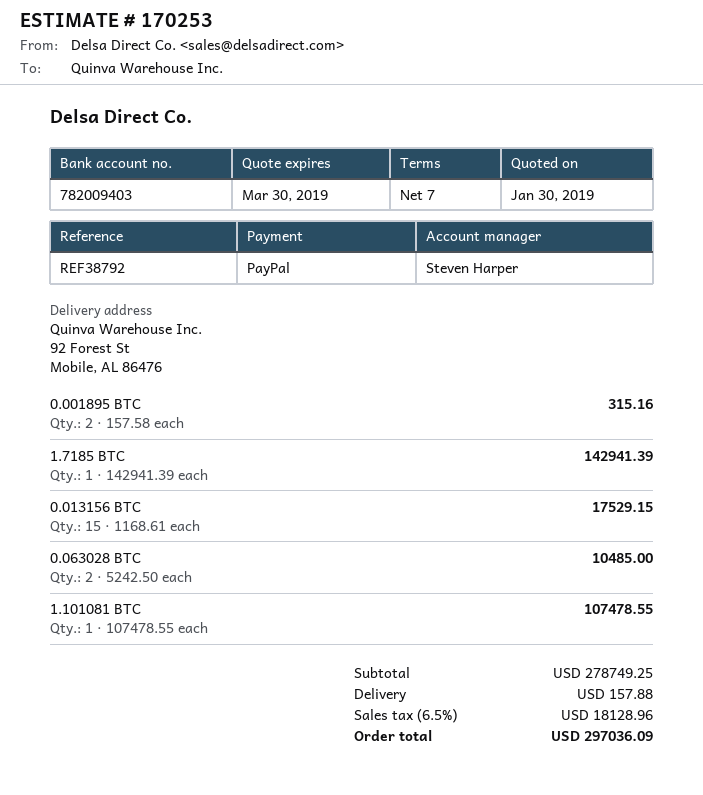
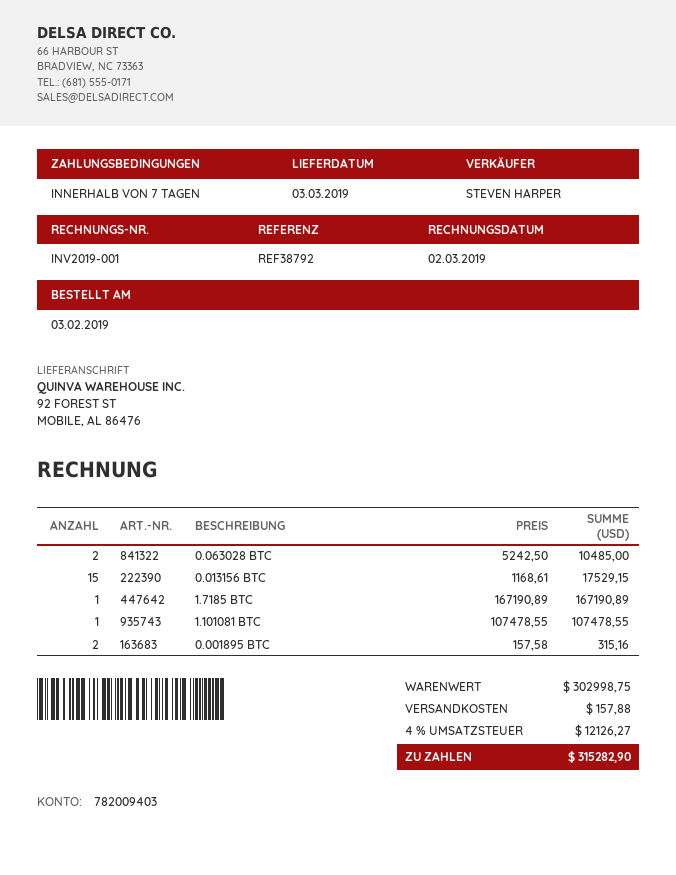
1.7185 BTC: 1 x 142941.39 = 142941.39 -> 1 x 167190.89 = 167190.89
subtotal: 278749.25 -> 302998.75
tax: 6.5% = 18128.96 -> 4% = 12126.27
total: 297036.09 -> 315282.90

